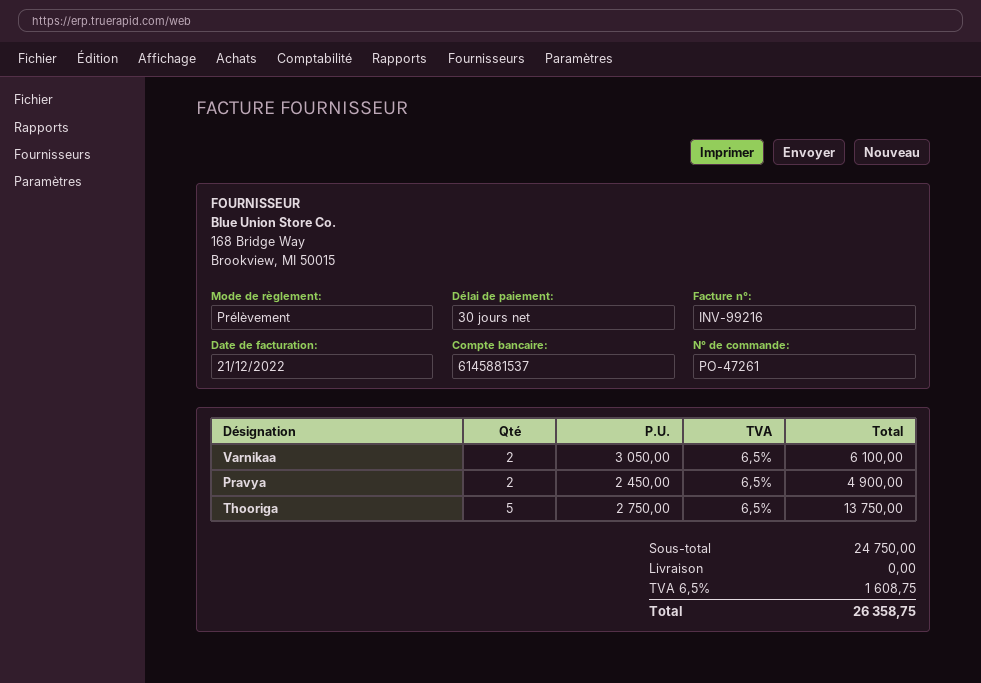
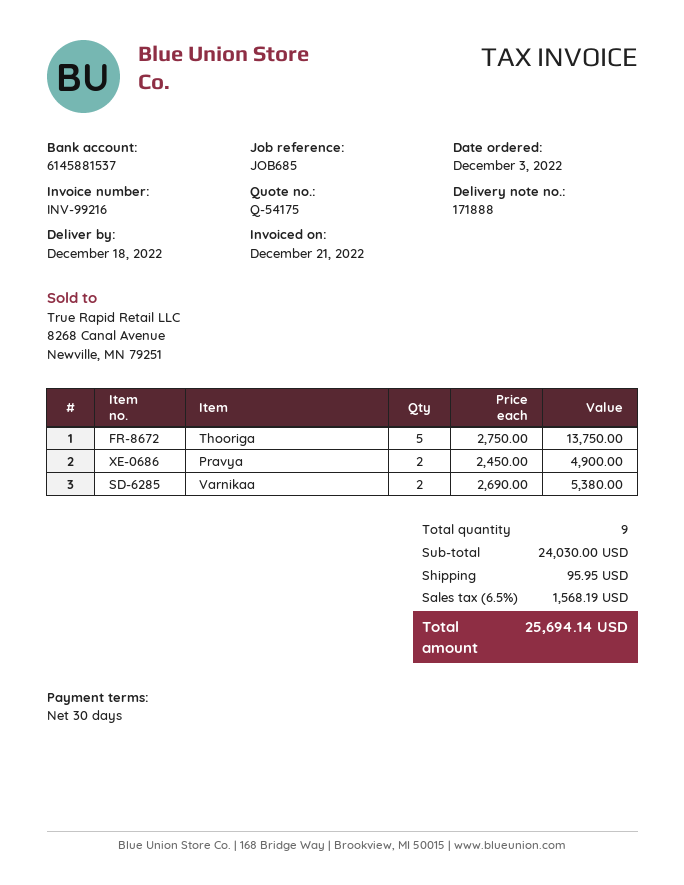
Varnikaa: 2 x 3050.00 = 6100.00 -> 2 x 2690.00 = 5380.00
subtotal: 24750.00 -> 24030.00
shipping: 0.00 -> 95.95
tax: 6.5% = 1608.75 -> 6.5% = 1568.19
total: 26358.75 -> 25694.14

